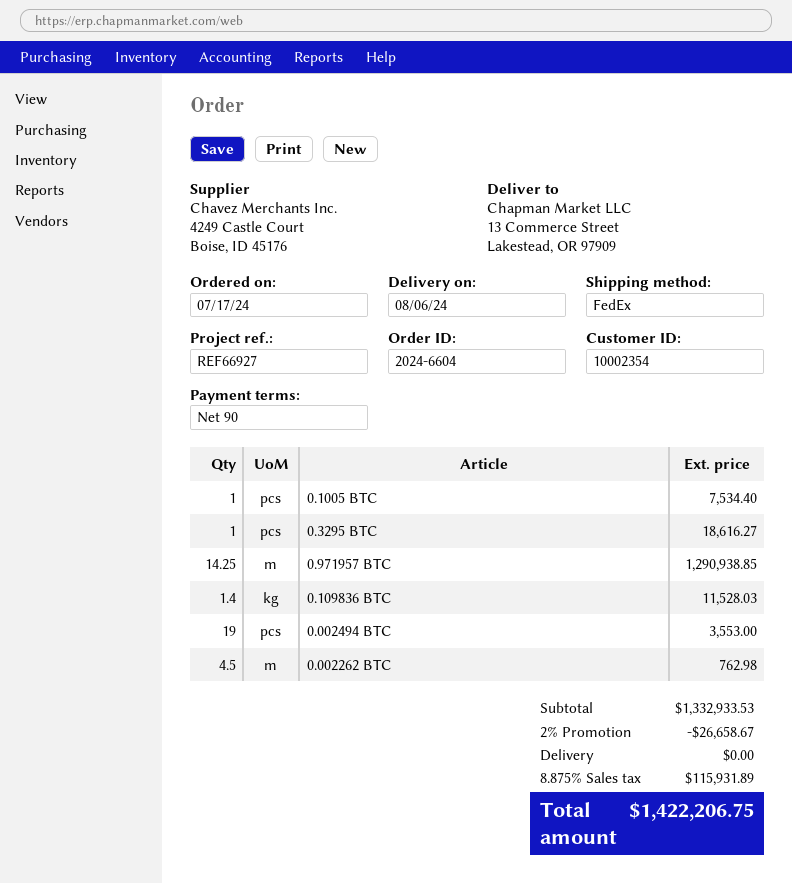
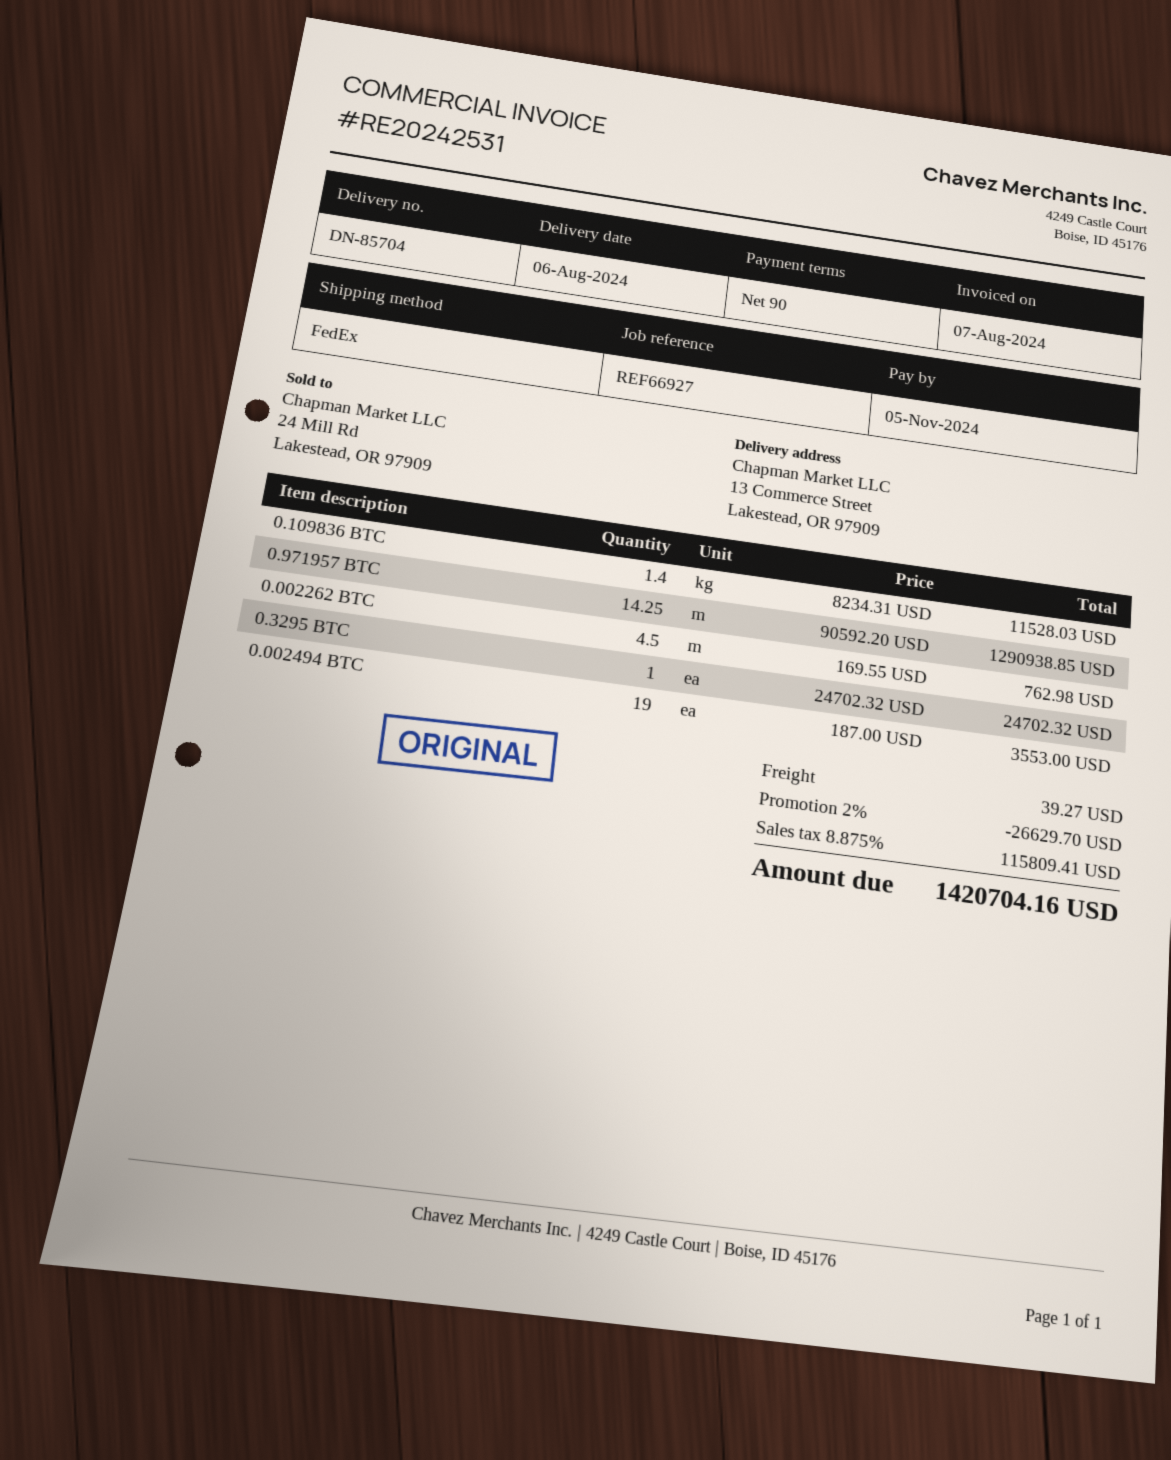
0.1005 BTC: 1 for 7534.40 -> none
0.3295 BTC: 1 for 18616.27 -> 1 for 24702.32
discount: 2% = 26658.67 -> 2% = 26629.70
shipping: 0.00 -> 39.27
tax: 8.875% = 115931.89 -> 8.875% = 115809.41
total: 1422206.75 -> 1420704.16

